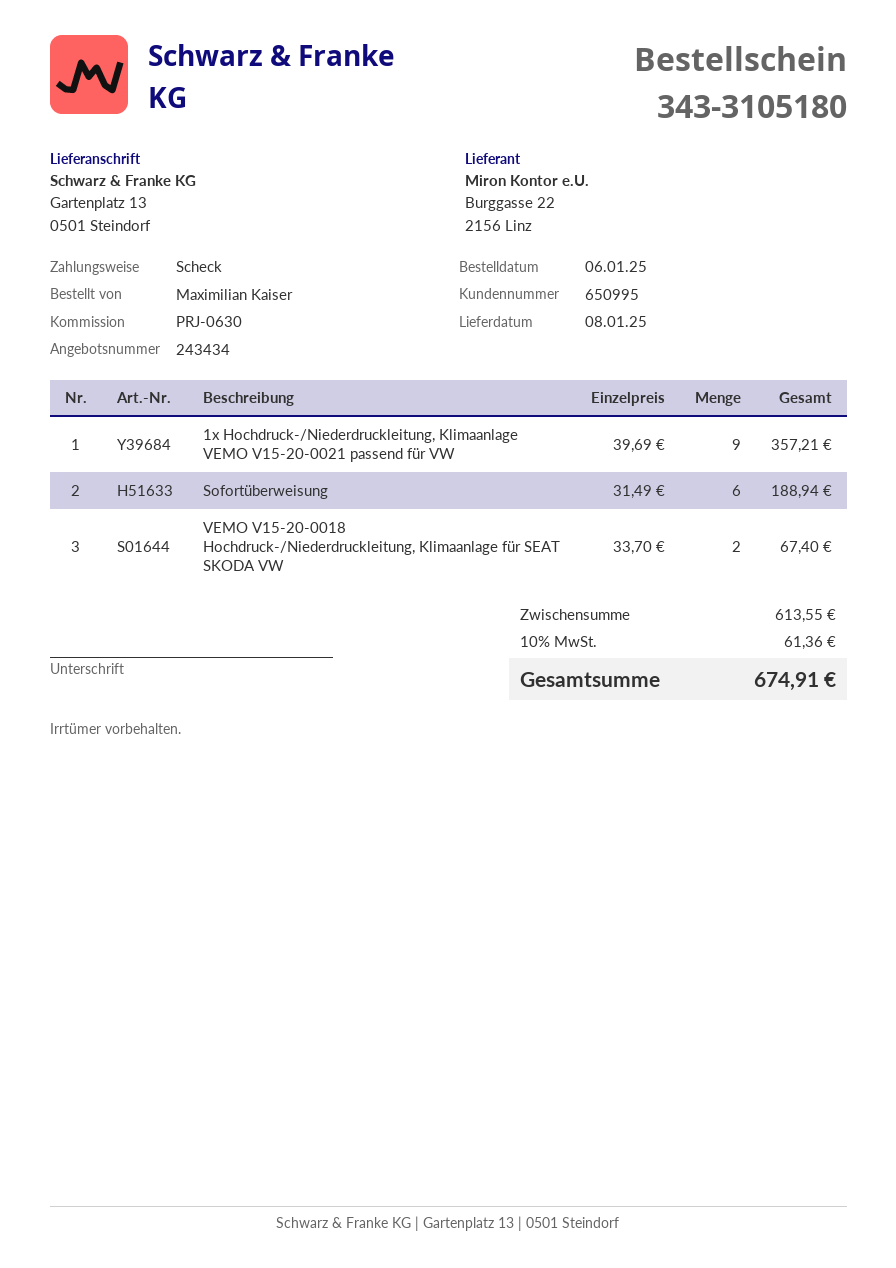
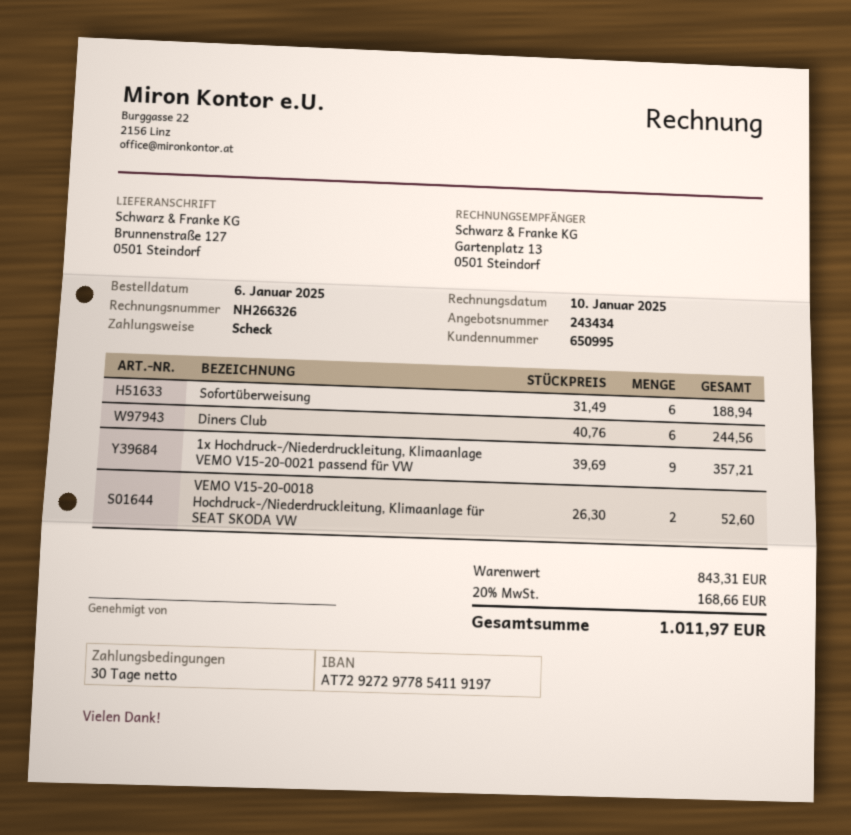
ship to: Gartenplatz 13, 0501 Steindorf -> Brunnenstraße 127, 0501 Steindorf
VEMO V15-20-0018 Hochdruck-/Niederdruckleitung, Klimaanlage für SEAT SKODA VW: 2 x 33.70 = 67.40 -> 2 x 26.30 = 52.60
Diners Club: none -> 6 x 40.76 = 244.56
subtotal: 613.55 -> 843.31
tax: 10% = 61.36 -> 20% = 168.66
total: 674.91 -> 1011.97

